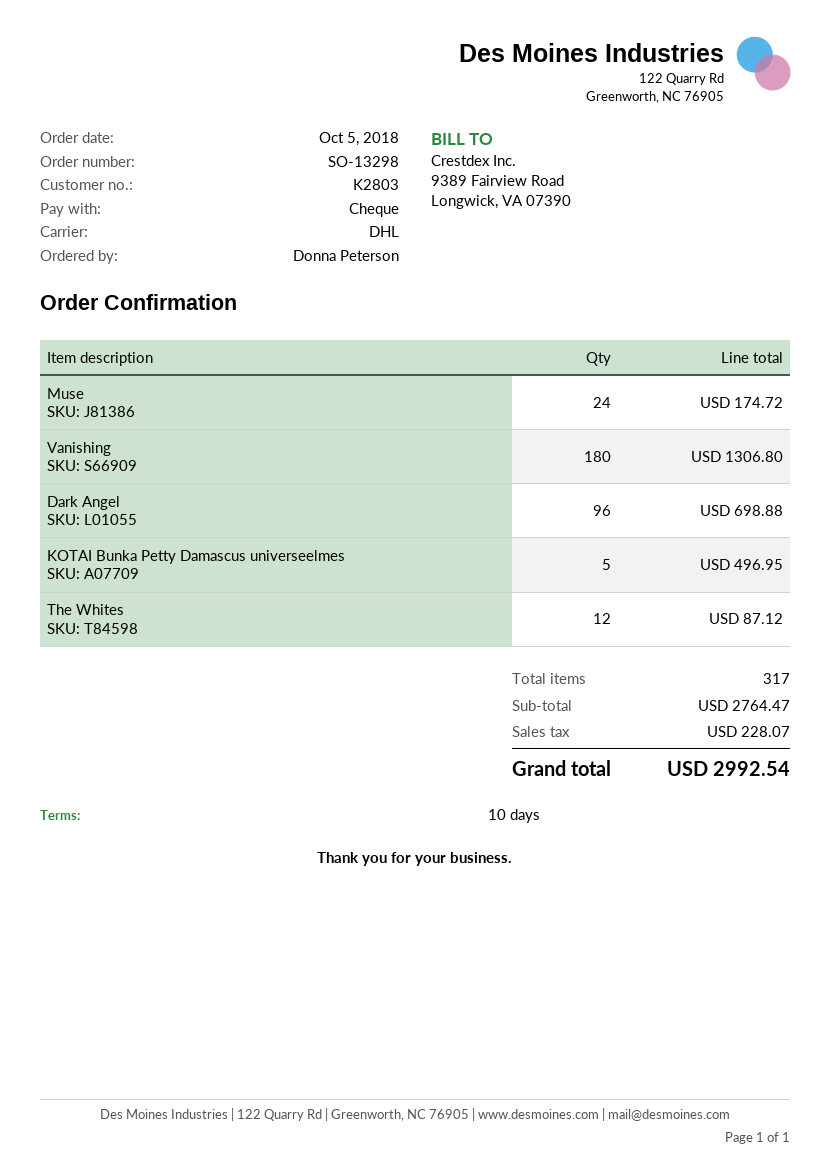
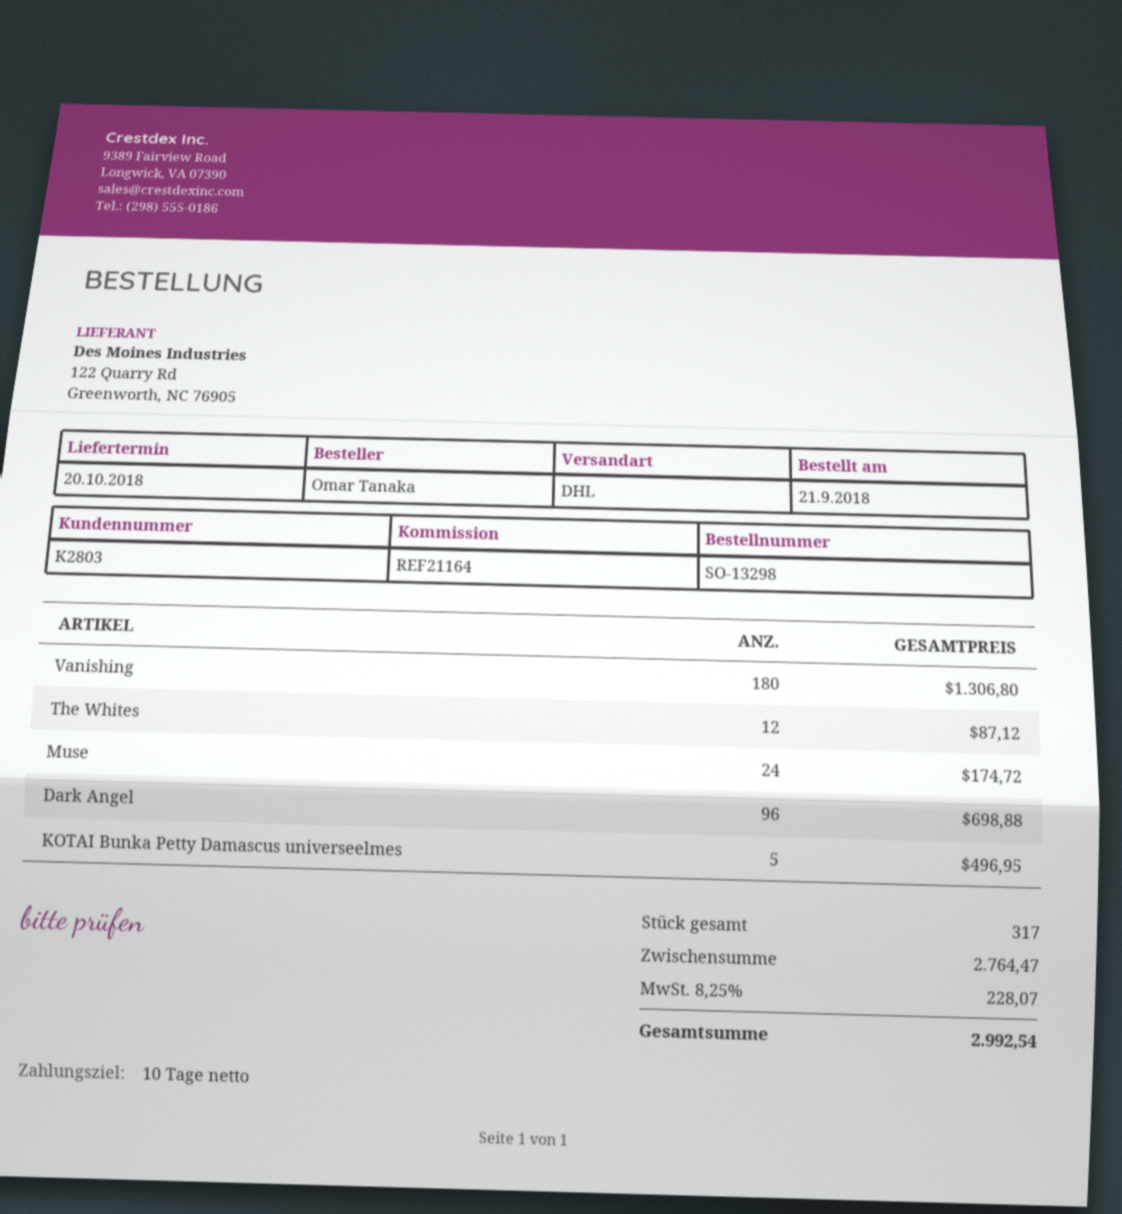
order date: 2018-10-05 -> 2018-09-21
ordered by: Donna Peterson -> Omar Tanaka

